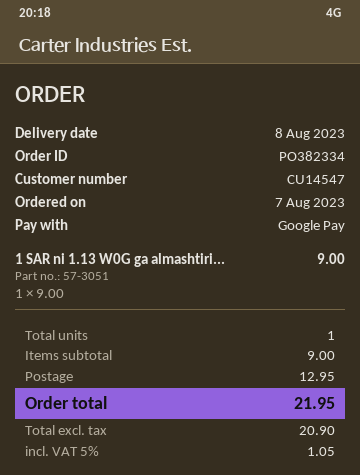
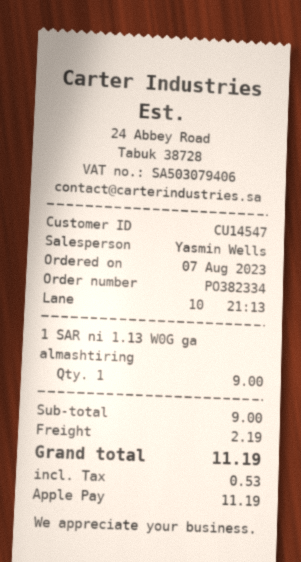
payment method: Google Pay -> Apple Pay
shipping: 12.95 -> 2.19
tax: 1.05 -> 0.53
total: 21.95 -> 11.19

